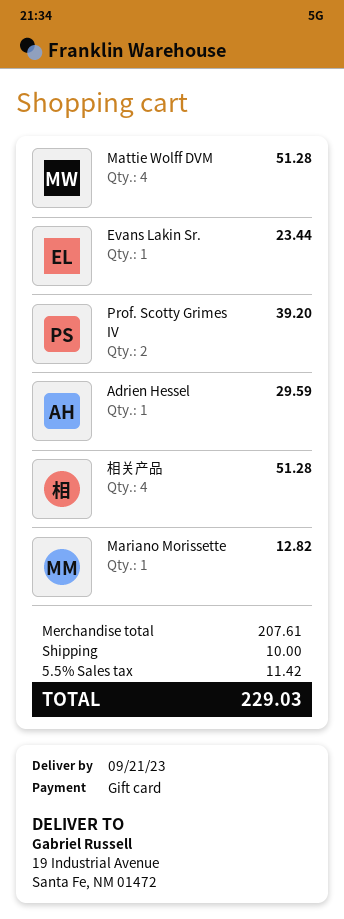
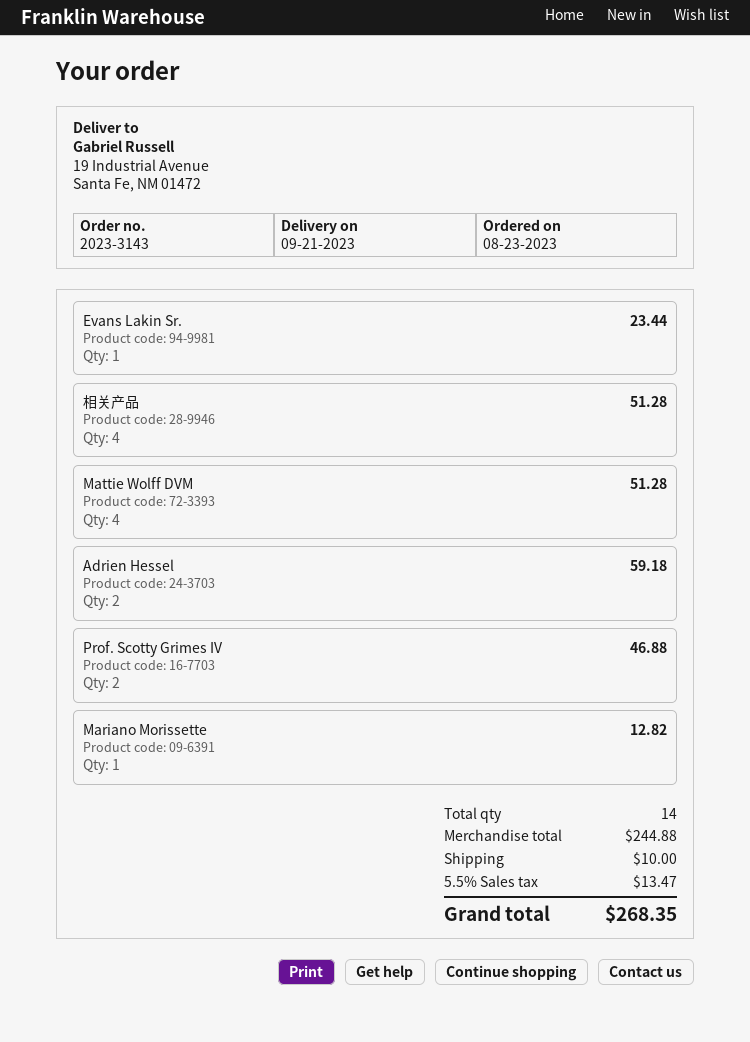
Prof. Scotty Grimes IV: 2 for 39.20 -> 2 for 46.88
Adrien Hessel: 1 for 29.59 -> 2 for 59.18
subtotal: 207.61 -> 244.88
tax: 5.5% = 11.42 -> 5.5% = 13.47
total: 229.03 -> 268.35

